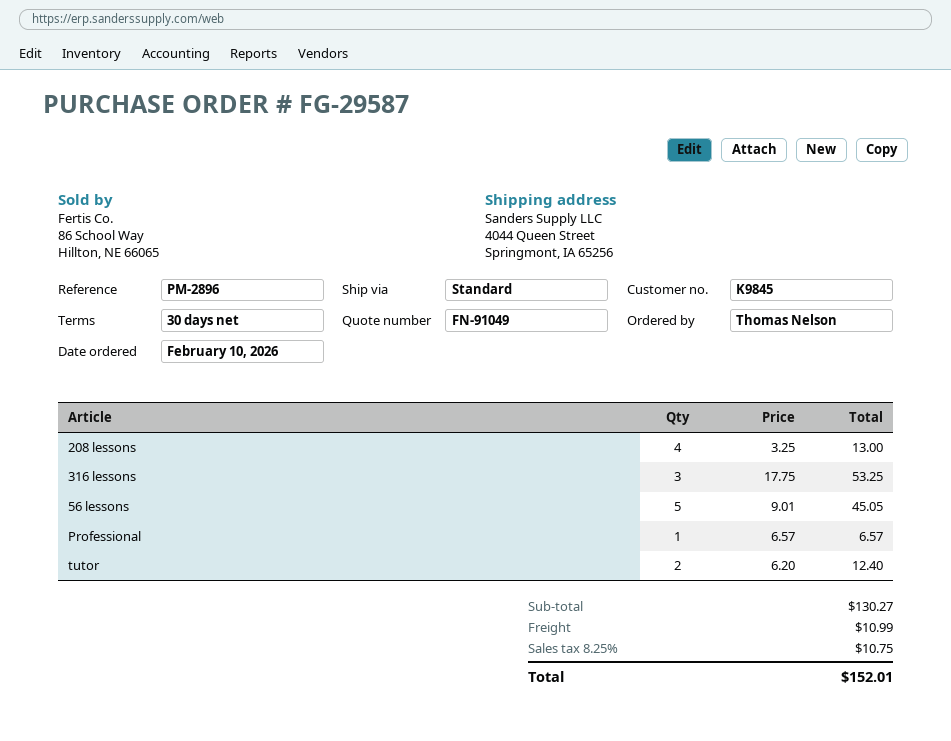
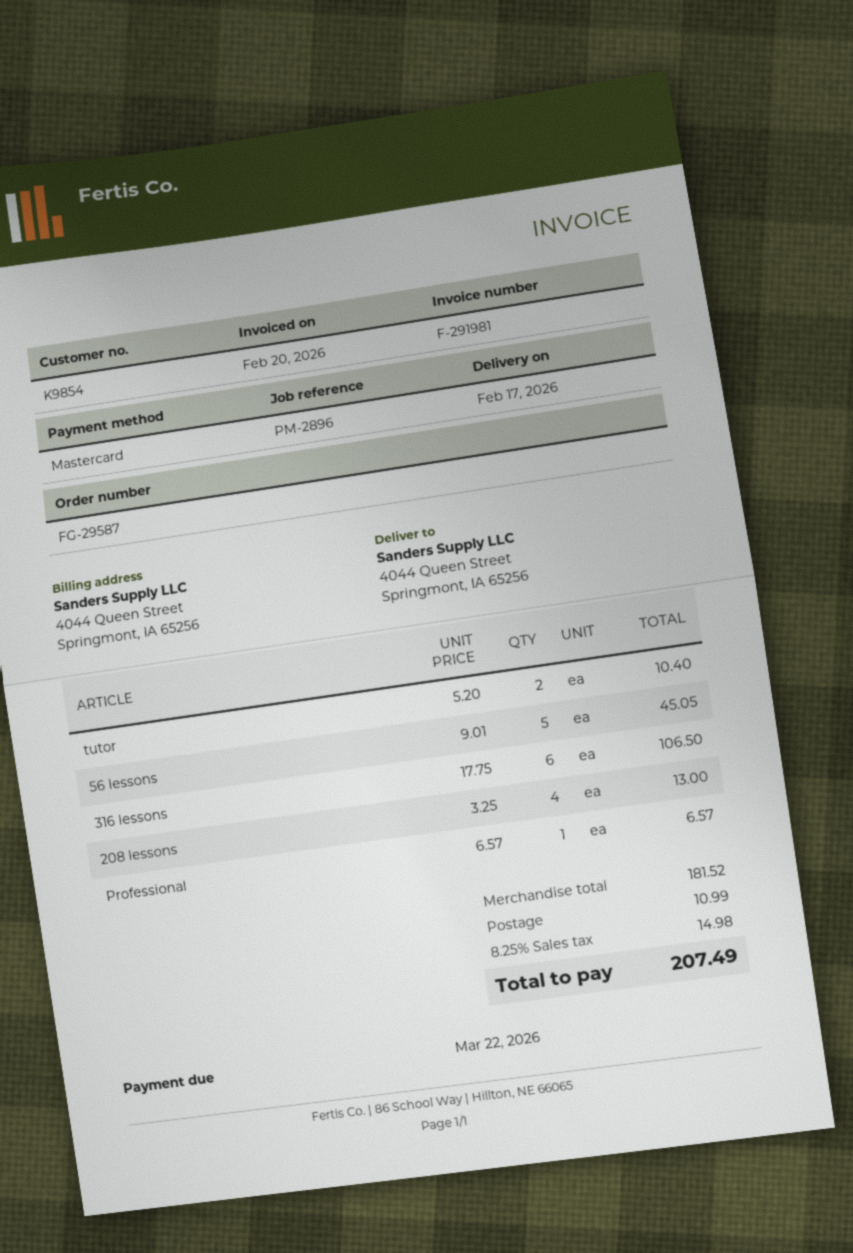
customer number: K9845 -> K9854
316 lessons: 3 x 17.75 = 53.25 -> 6 x 17.75 = 106.50
tutor: 2 x 6.20 = 12.40 -> 2 x 5.20 = 10.40
subtotal: 130.27 -> 181.52
tax: 8.25% = 10.75 -> 8.25% = 14.98
total: 152.01 -> 207.49

